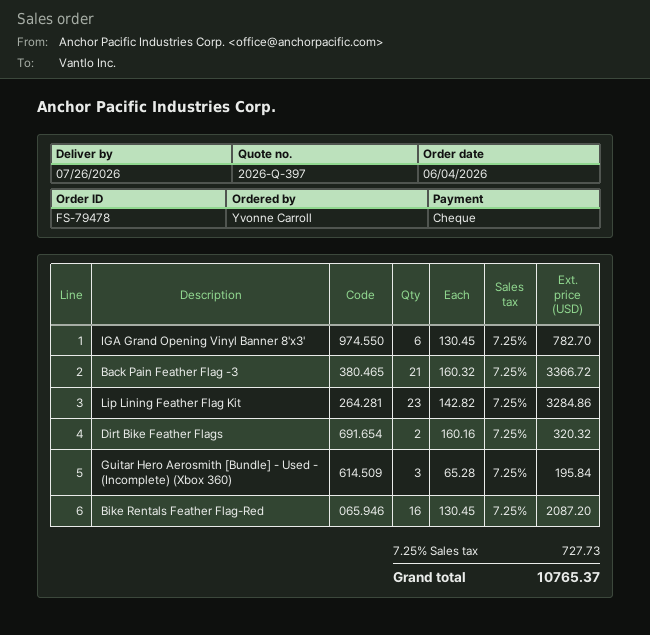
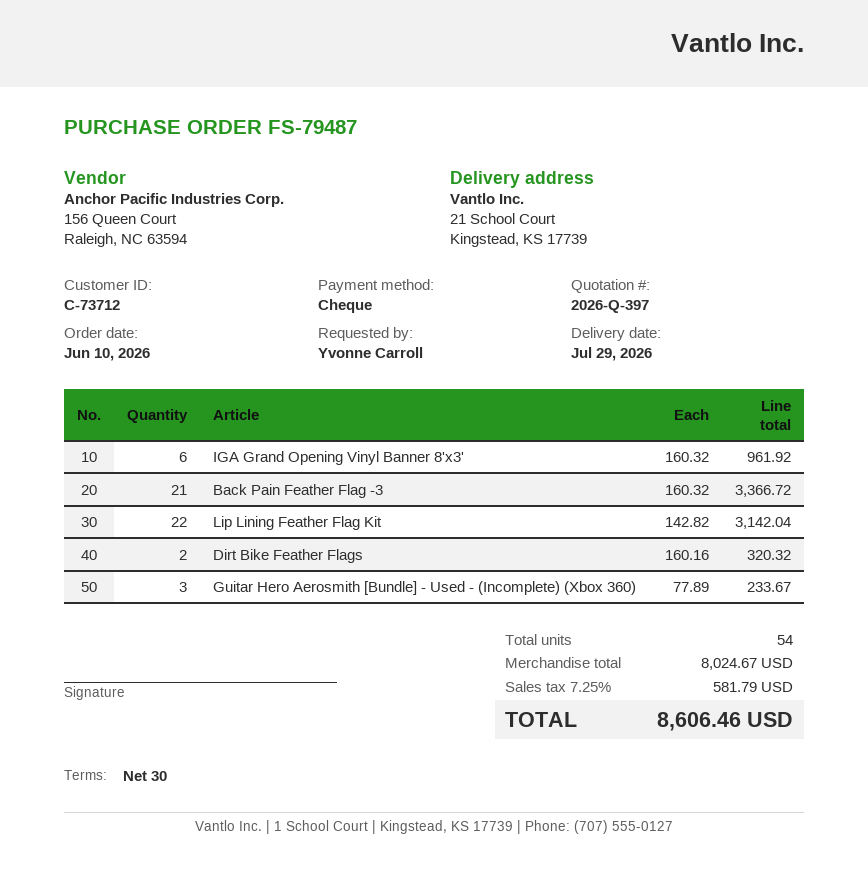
order number: FS-79478 -> FS-79487
order date: 2026-06-04 -> 2026-06-10
delivery date: 2026-07-26 -> 2026-07-29
IGA Grand Opening Vinyl Banner 8'x3': 6 x 130.45 = 782.70 -> 6 x 160.32 = 961.92
Lip Lining Feather Flag Kit: 23 x 142.82 = 3284.86 -> 22 x 142.82 = 3142.04
Guitar Hero Aerosmith [Bundle] - Used - (Incomplete) (Xbox 360): 3 x 65.28 = 195.84 -> 3 x 77.89 = 233.67
Bike Rentals Feather Flag-Red: 16 x 130.45 = 2087.20 -> none
tax: 7.25% = 727.73 -> 7.25% = 581.79
total: 10765.37 -> 8606.46

